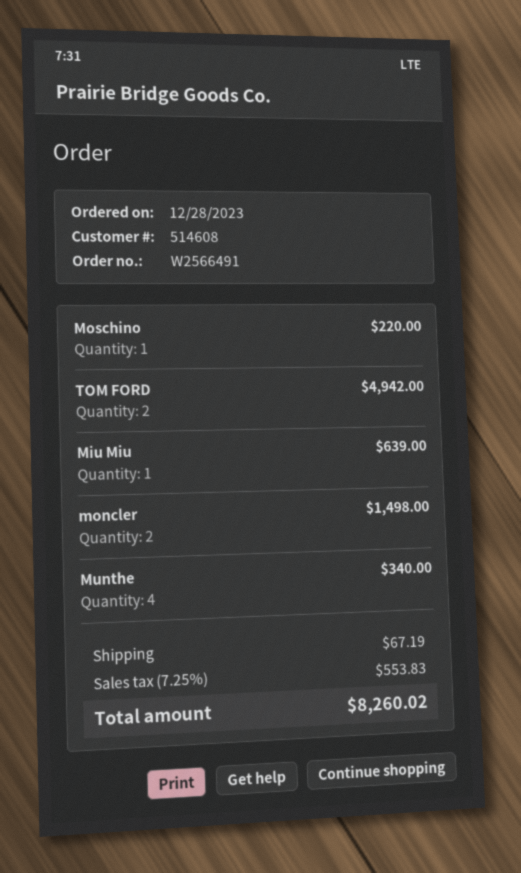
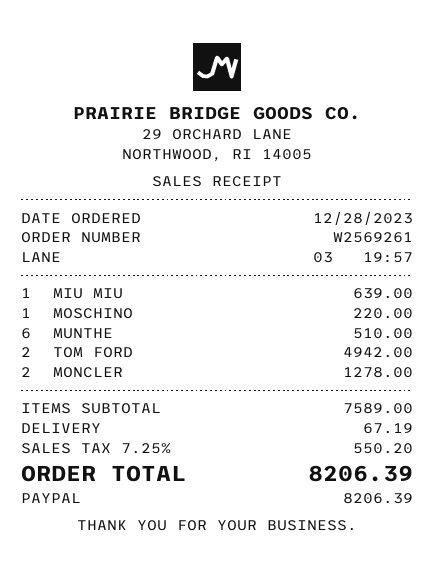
order number: W2566491 -> W2569261
moncler: 2 for 1498.00 -> 2 for 1278.00
Munthe: 4 for 340.00 -> 6 for 510.00
tax: 7.25% = 553.83 -> 7.25% = 550.20
total: 8260.02 -> 8206.39

